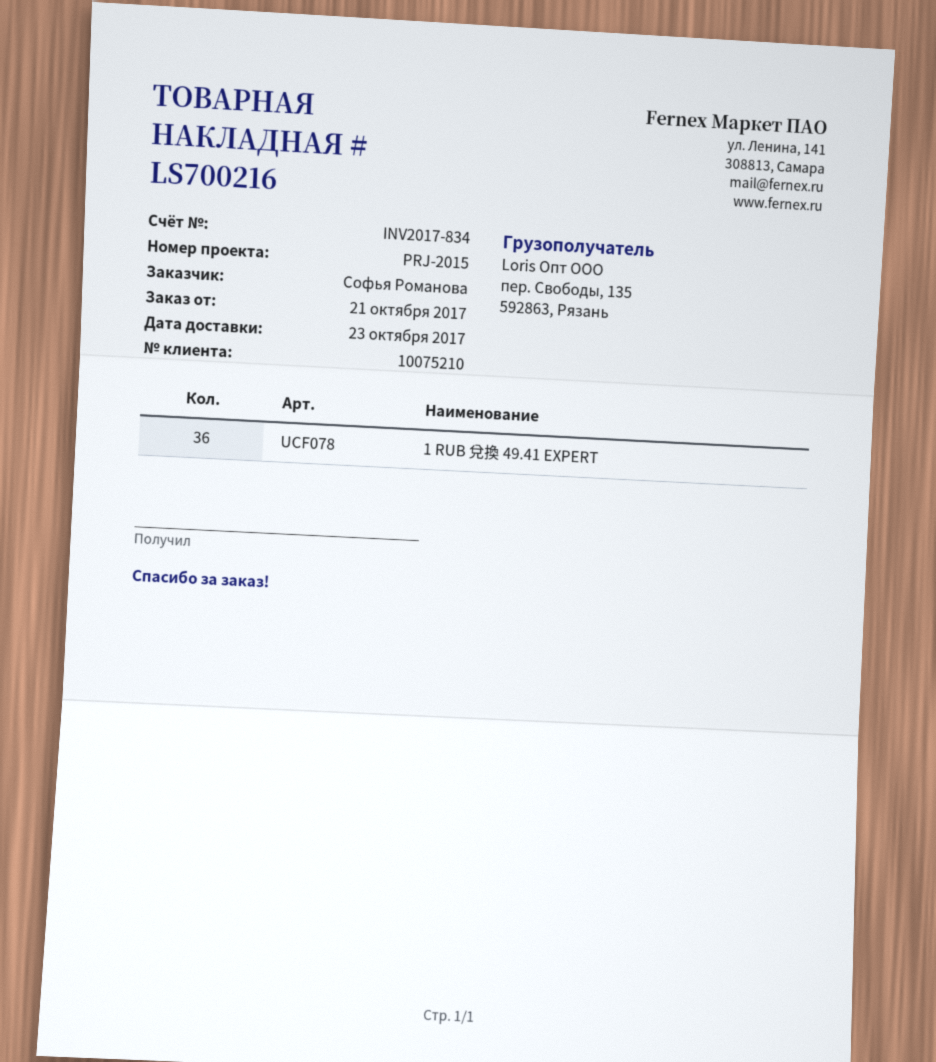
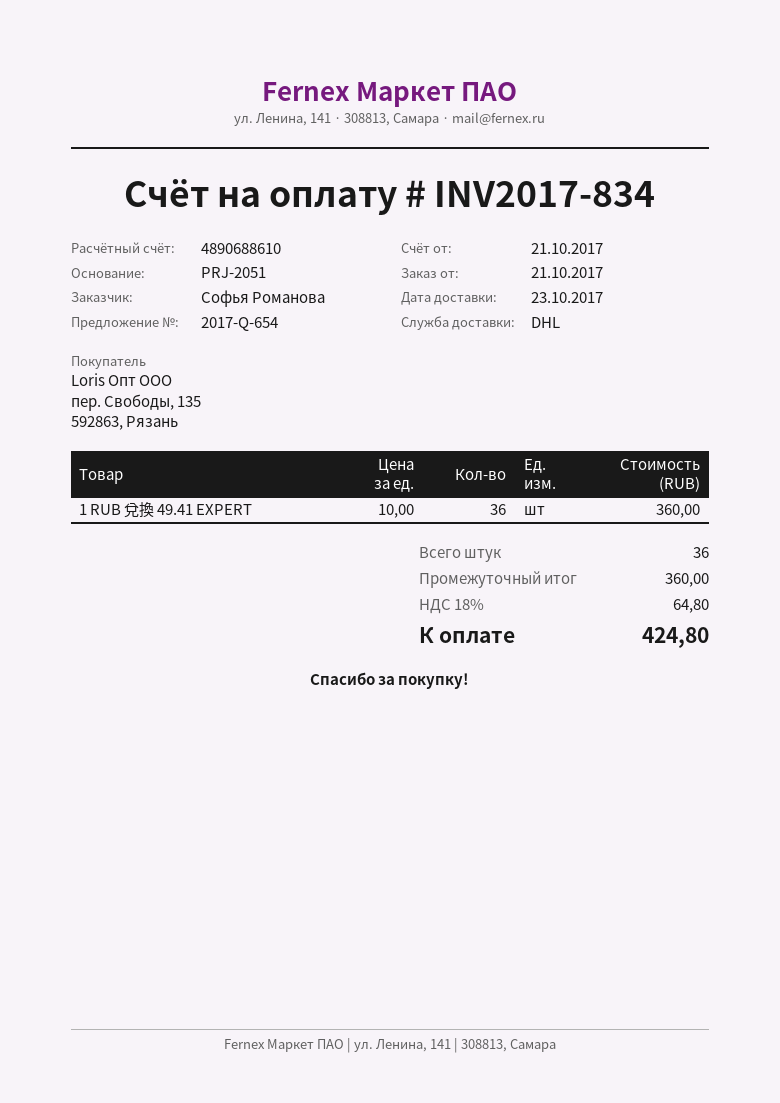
reference: PRJ-2015 -> PRJ-2051

